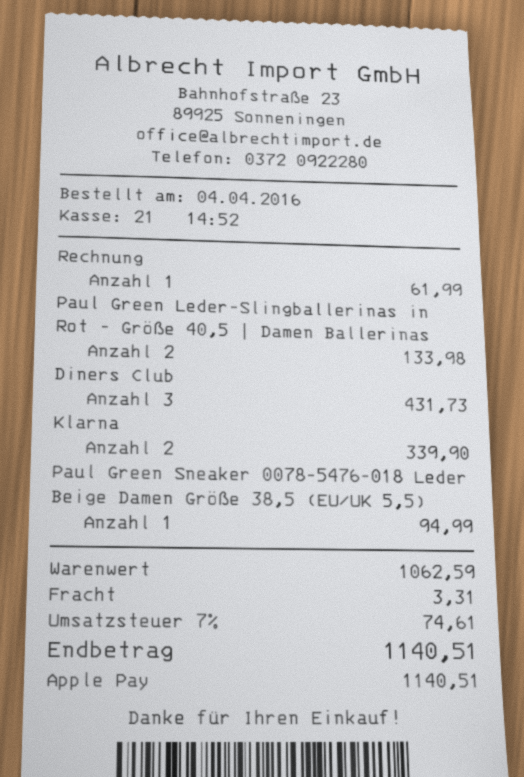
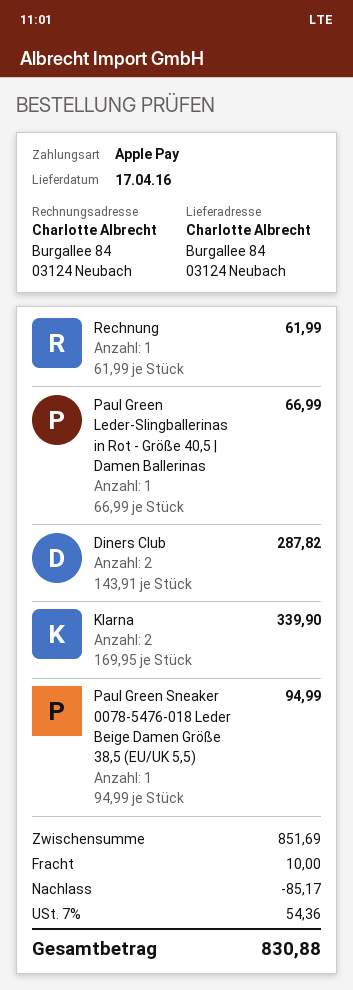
Paul Green Leder-Slingballerinas in Rot - Größe 40,5 | Damen Ballerinas: 2 for 133.98 -> 1 for 66.99
Diners Club: 3 for 431.73 -> 2 for 287.82
subtotal: 1062.59 -> 851.69
discount: none -> 85.17
shipping: 3.31 -> 10.00
tax: 7% = 74.61 -> 7% = 54.36
total: 1140.51 -> 830.88

